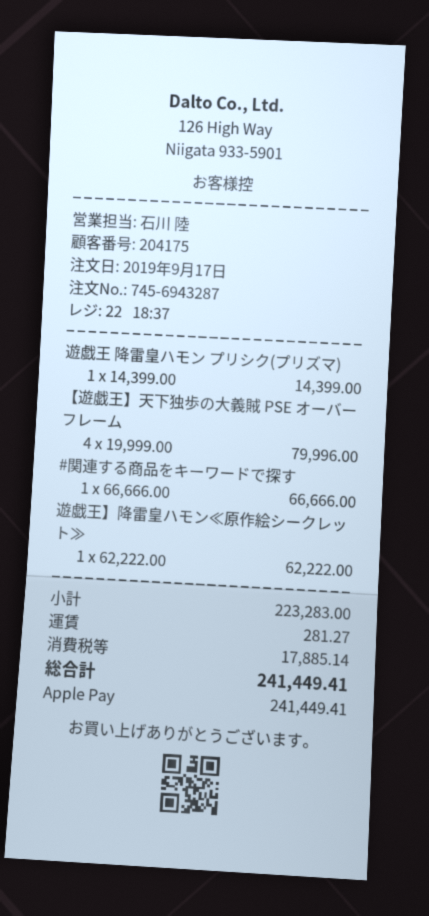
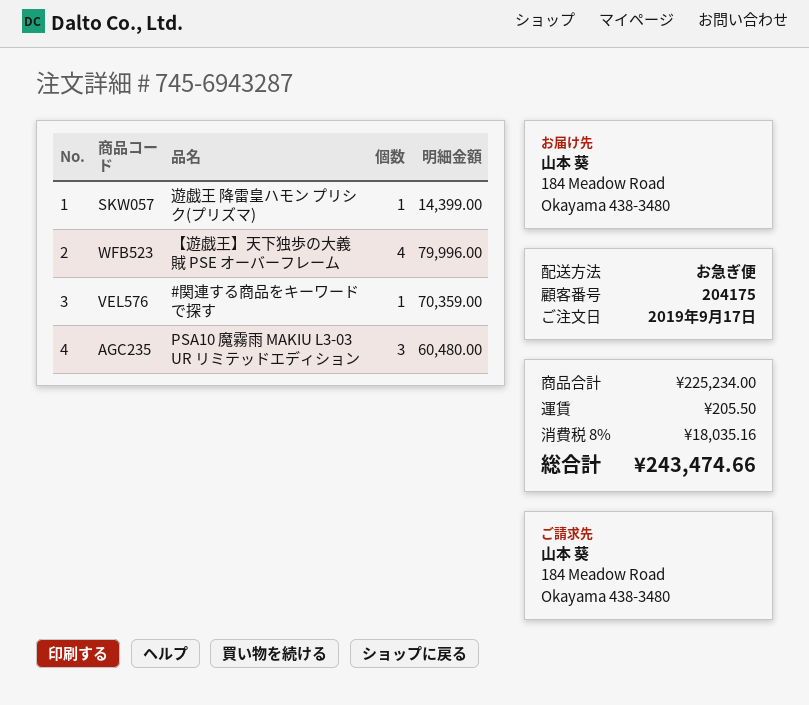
#関連する商品をキーワードで探す: 1 for 66666.00 -> 1 for 70359.00
遊戯王】降雷皇ハモン≪原作絵シークレット≫: 1 for 62222.00 -> none
PSA10 魔霧雨 MAKIU L3-03 UR リミテッドエディション: none -> 3 for 60480.00
subtotal: 223283.00 -> 225234.00
shipping: 281.27 -> 205.50
tax: 17885.14 -> 18035.16
total: 241449.41 -> 243474.66

